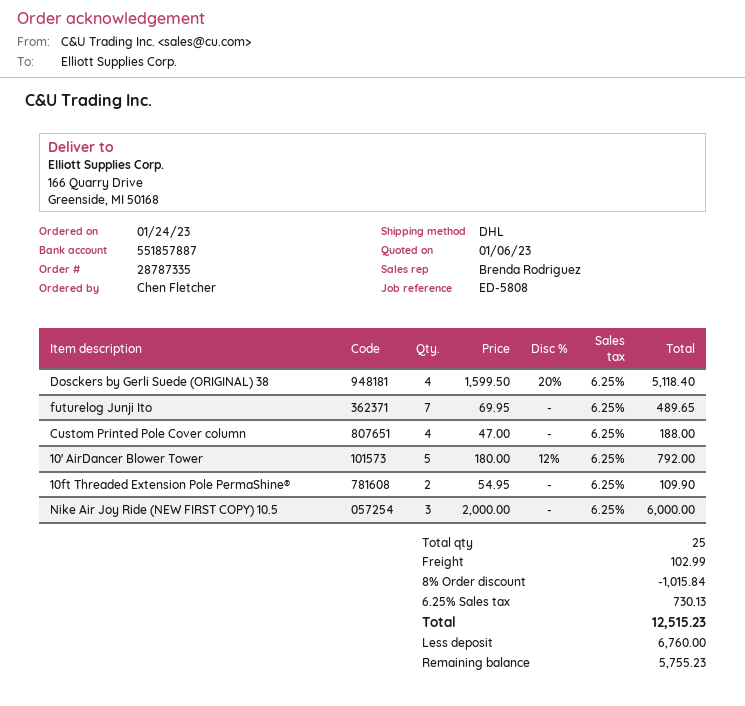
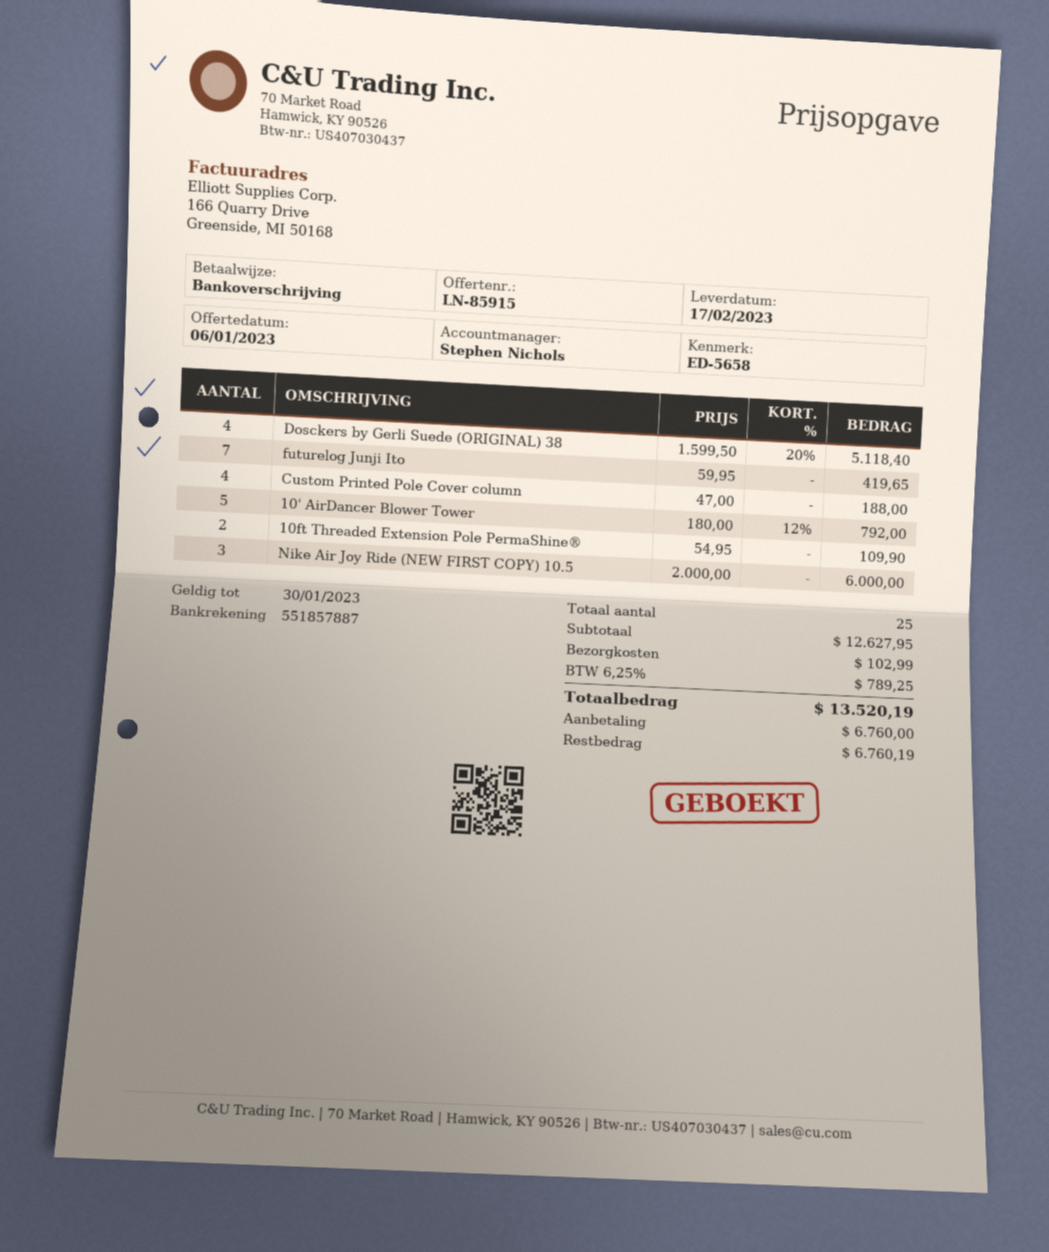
reference: ED-5808 -> ED-5658
sales rep: Brenda Rodriguez -> Stephen Nichols
futurelog Junji Ito: 7 x 69.95 = 489.65 -> 7 x 59.95 = 419.65
discount: 8% = 1015.84 -> none
tax: 6.25% = 730.13 -> 6.25% = 789.25
total: 12515.23 -> 13520.19
balance: 5755.23 -> 6760.19

